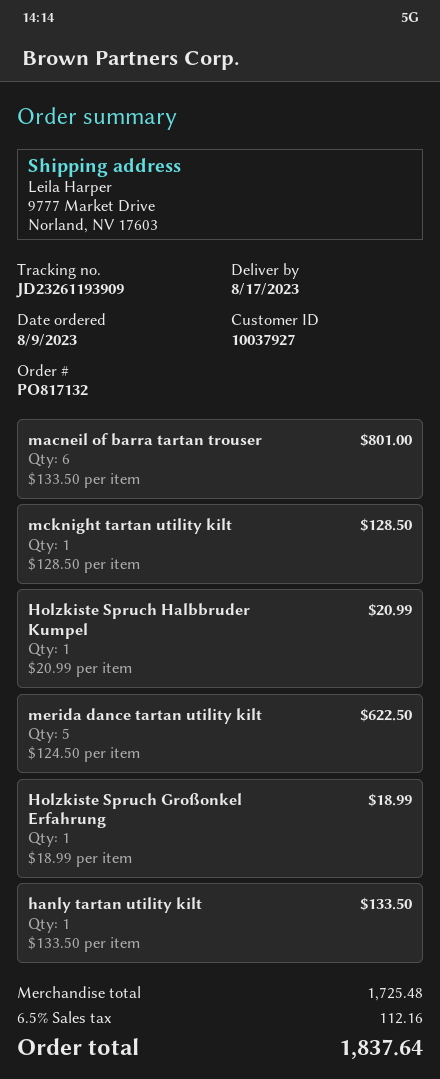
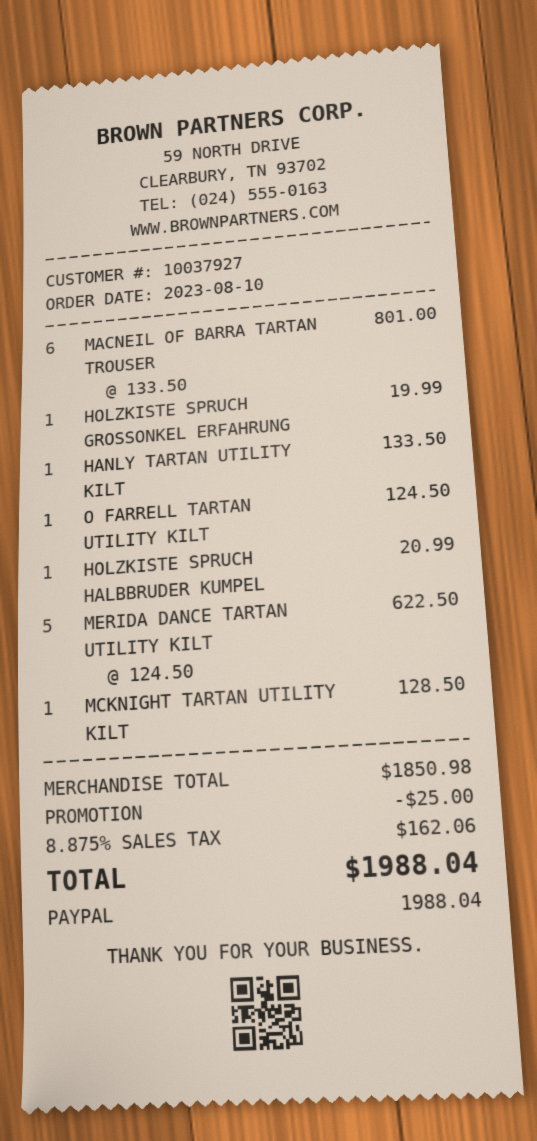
order date: 2023-08-09 -> 2023-08-10
Holzkiste Spruch Großonkel Erfahrung: 1 x 18.99 = 18.99 -> 1 x 19.99 = 19.99
O FARRELL TARTAN UTILITY KILT: none -> 1 x 124.50 = 124.50
subtotal: 1725.48 -> 1850.98
discount: none -> 25.00
tax: 6.5% = 112.16 -> 8.875% = 162.06
total: 1837.64 -> 1988.04

